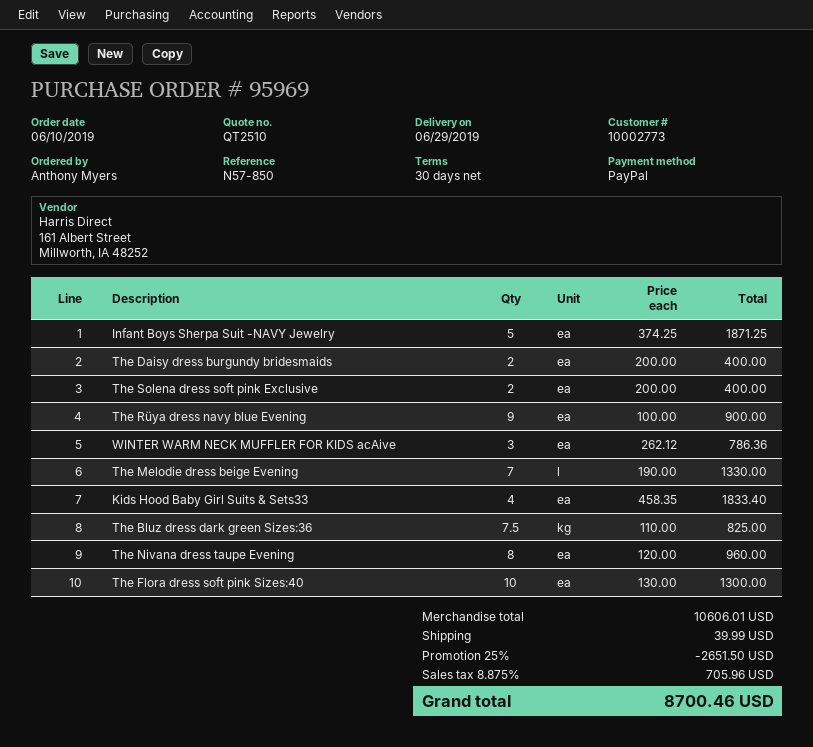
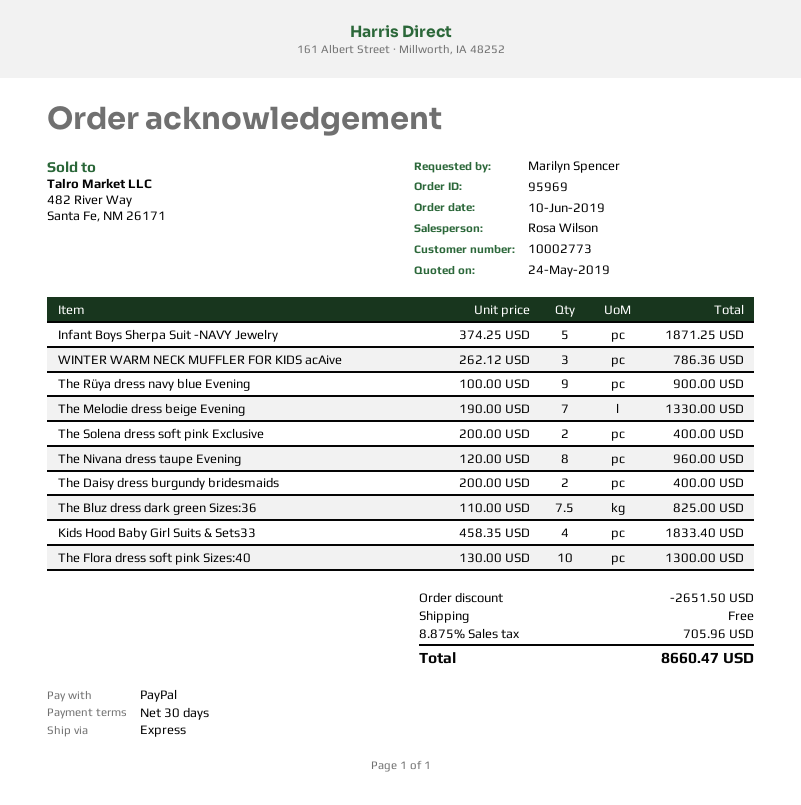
ordered by: Anthony Myers -> Marilyn Spencer
shipping: 39.99 -> 0.00
total: 8700.46 -> 8660.47

